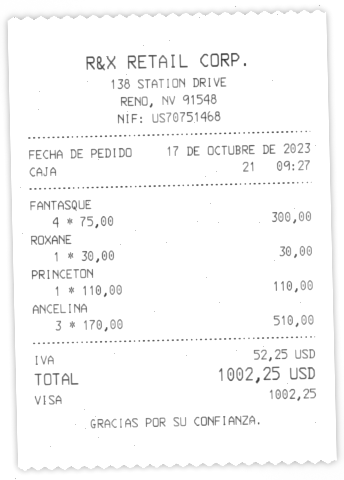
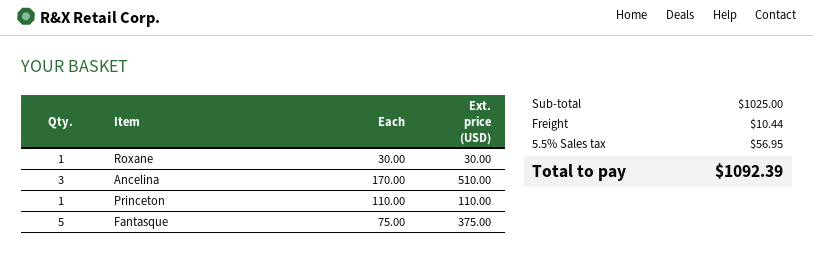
FANTASQUE: 4 x 75.00 = 300.00 -> 5 x 75.00 = 375.00
shipping: none -> 10.44
tax: 52.25 -> 56.95
total: 1002.25 -> 1092.39

